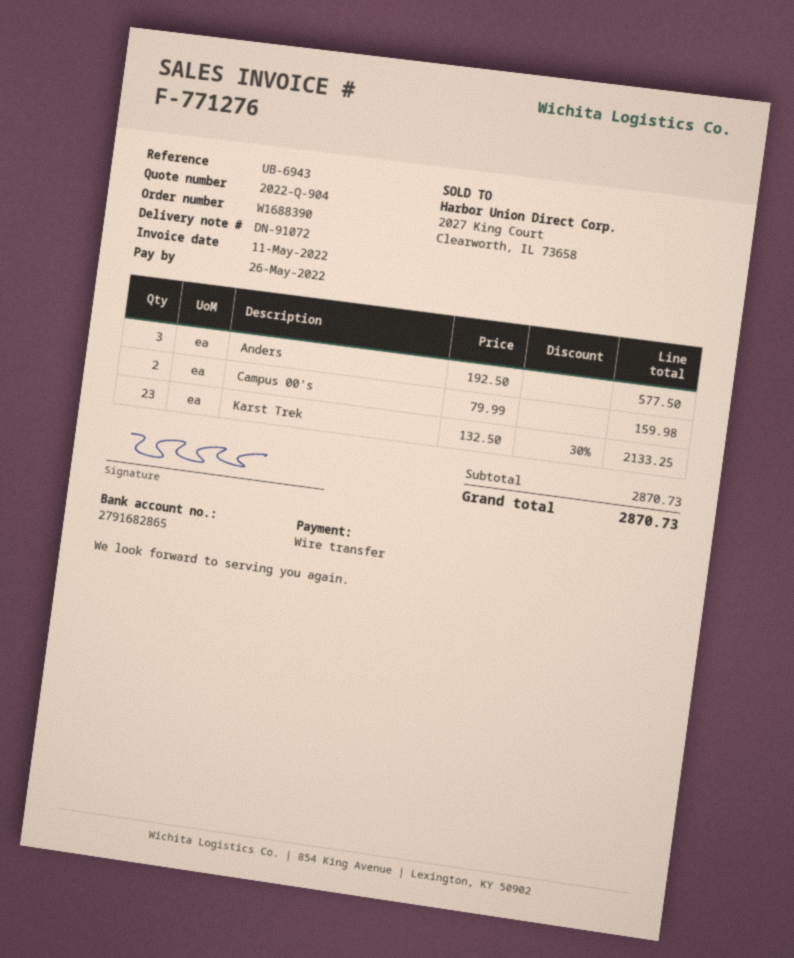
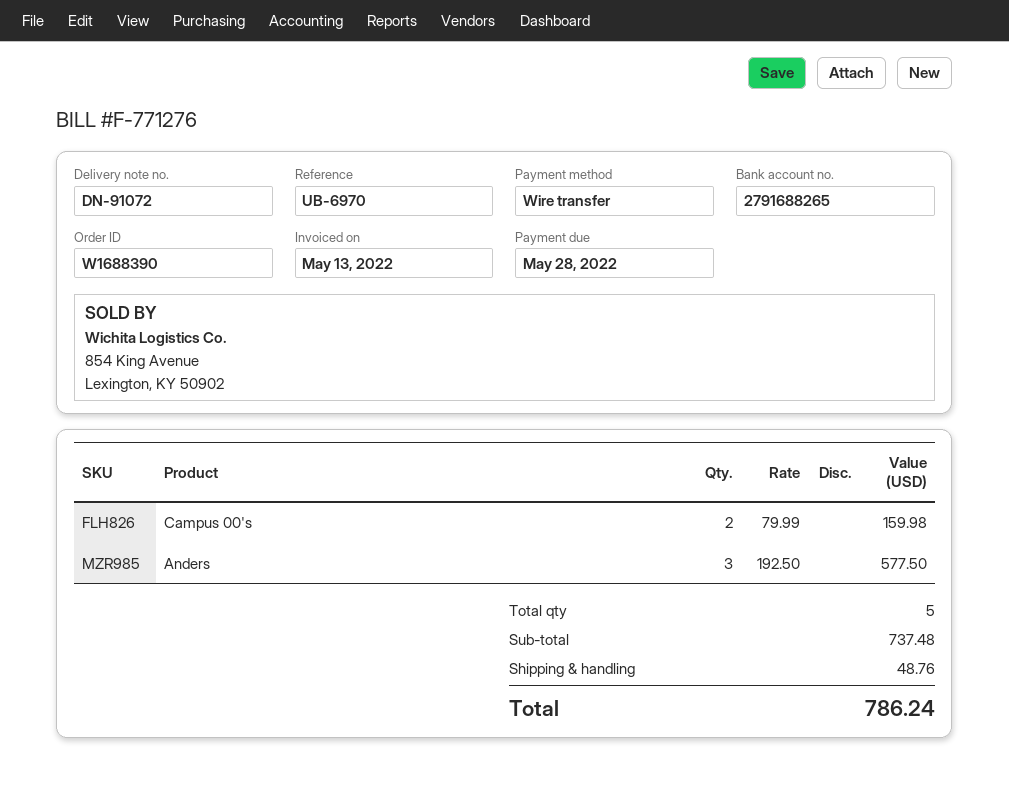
invoice date: 2022-05-11 -> 2022-05-13
due date: 2022-05-26 -> 2022-05-28
reference: UB-6943 -> UB-6970
bank account: 2791682865 -> 2791688265
Karst Trek: 23 x 132.50 - 30% = 2133.25 -> none
subtotal: 2870.73 -> 737.48
shipping: none -> 48.76
total: 2870.73 -> 786.24

